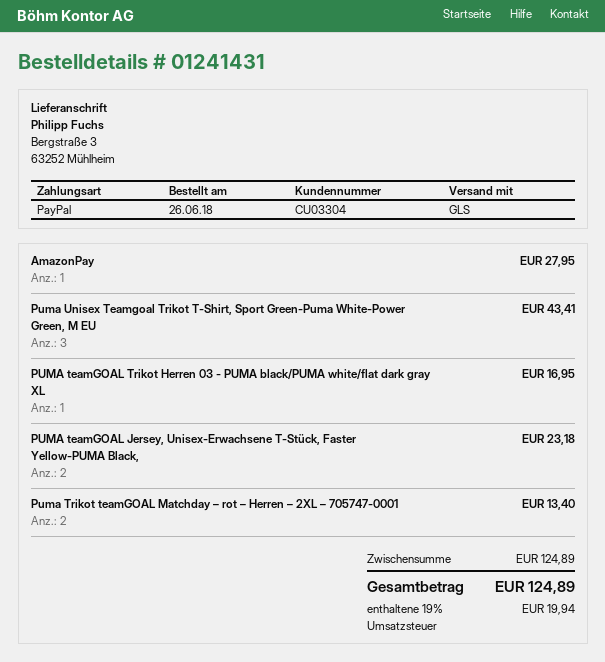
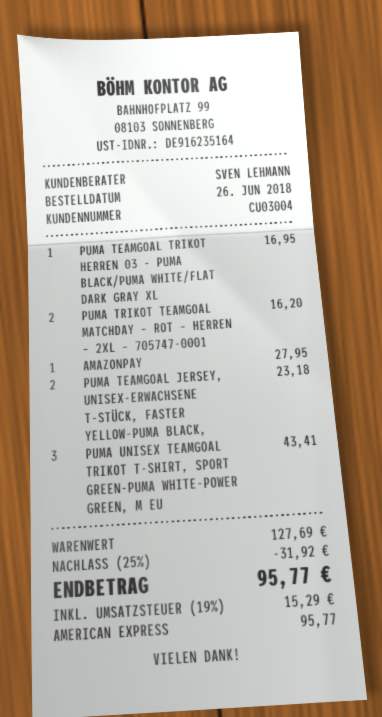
customer number: CU03304 -> CU03004
payment method: PayPal -> American Express
Puma Trikot teamGOAL Matchday – rot – Herren – 2XL – 705747-0001: 2 for 13.40 -> 2 for 16.20
subtotal: 124.89 -> 127.69
discount: none -> 25% = 31.92
tax: 19% = 19.94 -> 19% = 15.29
total: 124.89 -> 95.77

